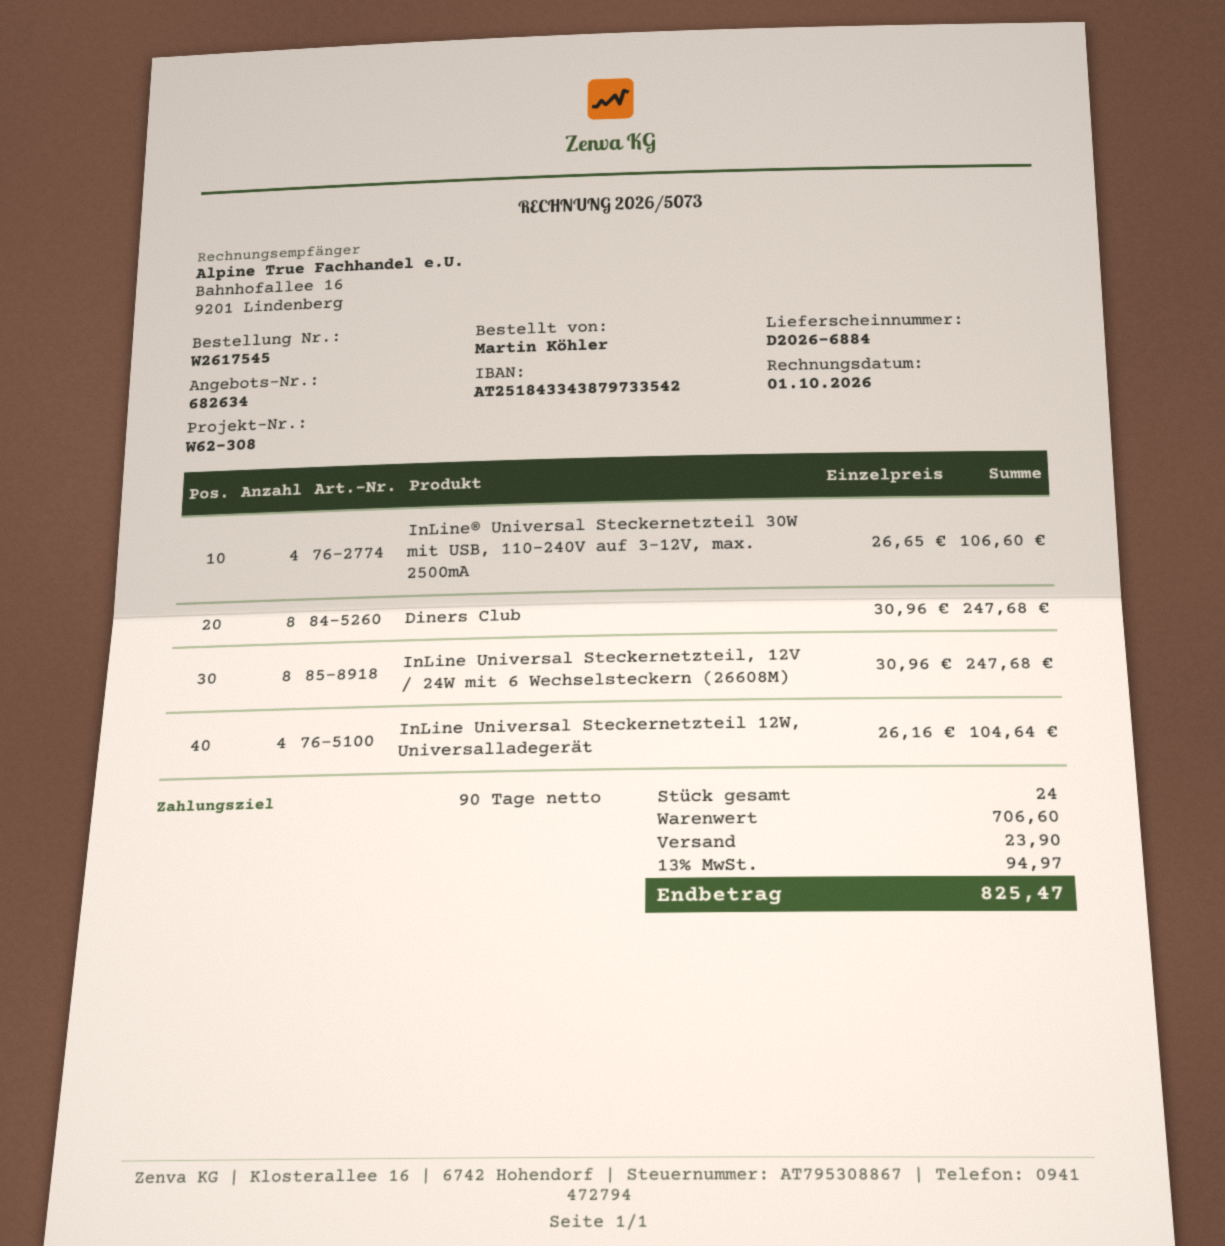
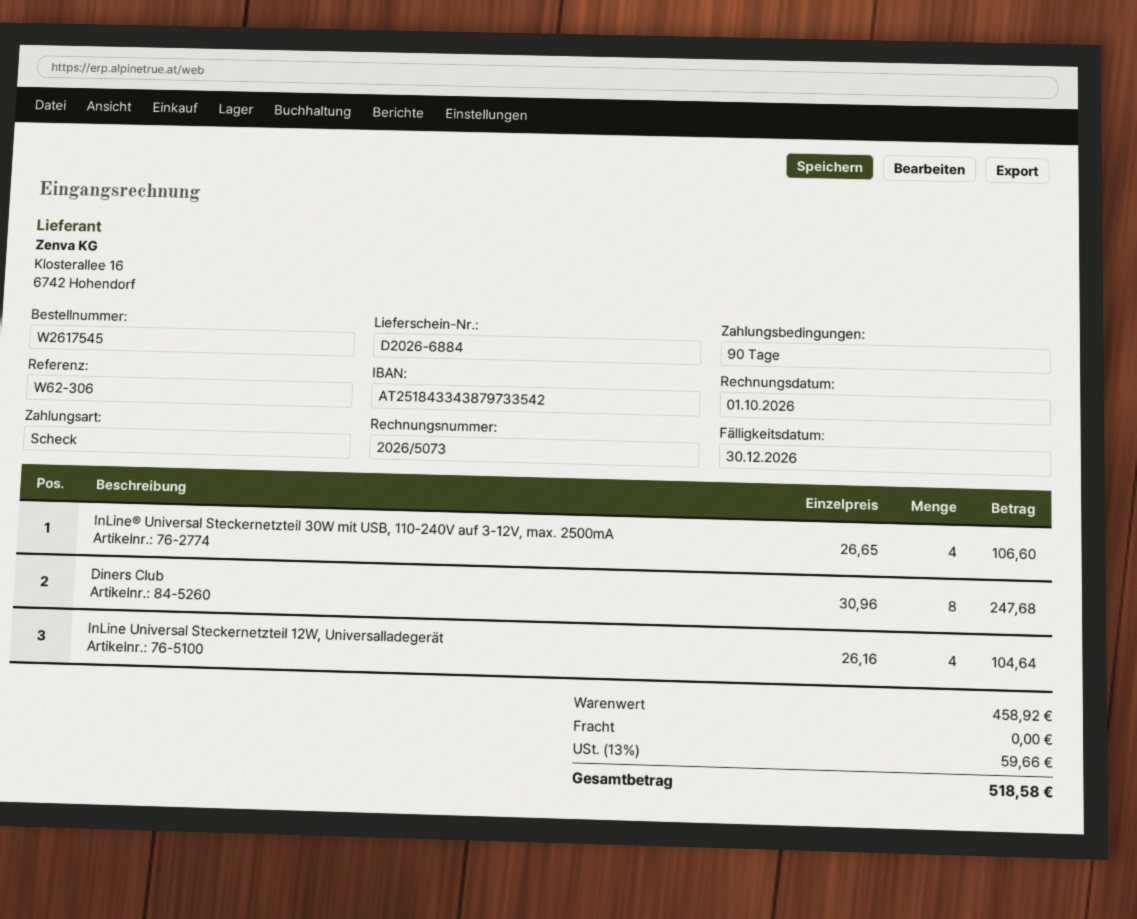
reference: W62-308 -> W62-306
InLine Universal Steckernetzteil, 12V / 24W mit 6 Wechselsteckern (26608M): 8 x 30.96 = 247.68 -> none
subtotal: 706.60 -> 458.92
shipping: 23.90 -> 0.00
tax: 13% = 94.97 -> 13% = 59.66
total: 825.47 -> 518.58

